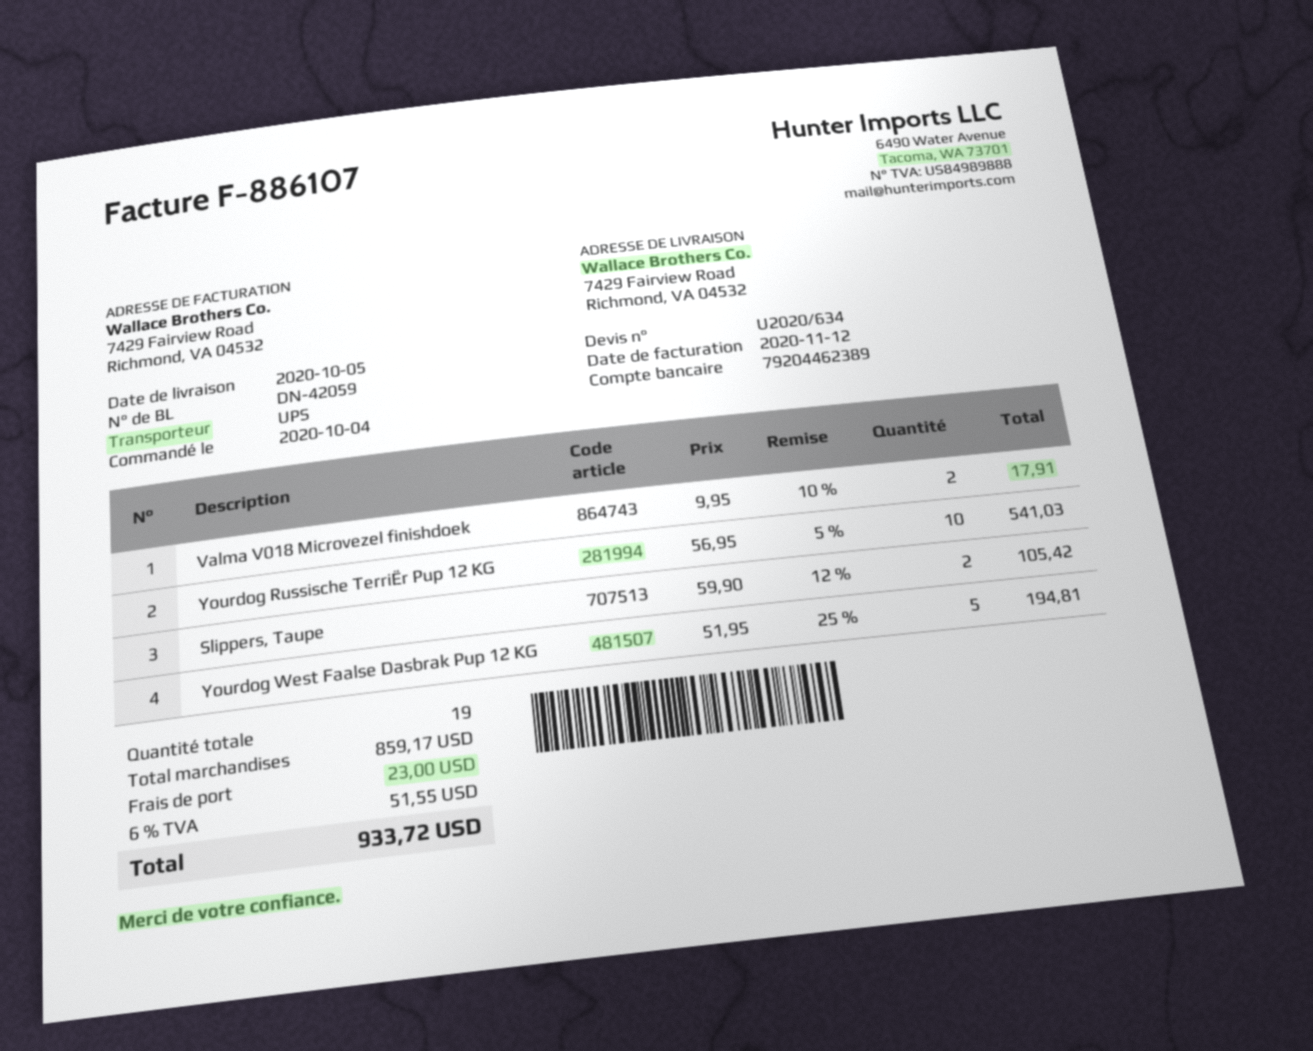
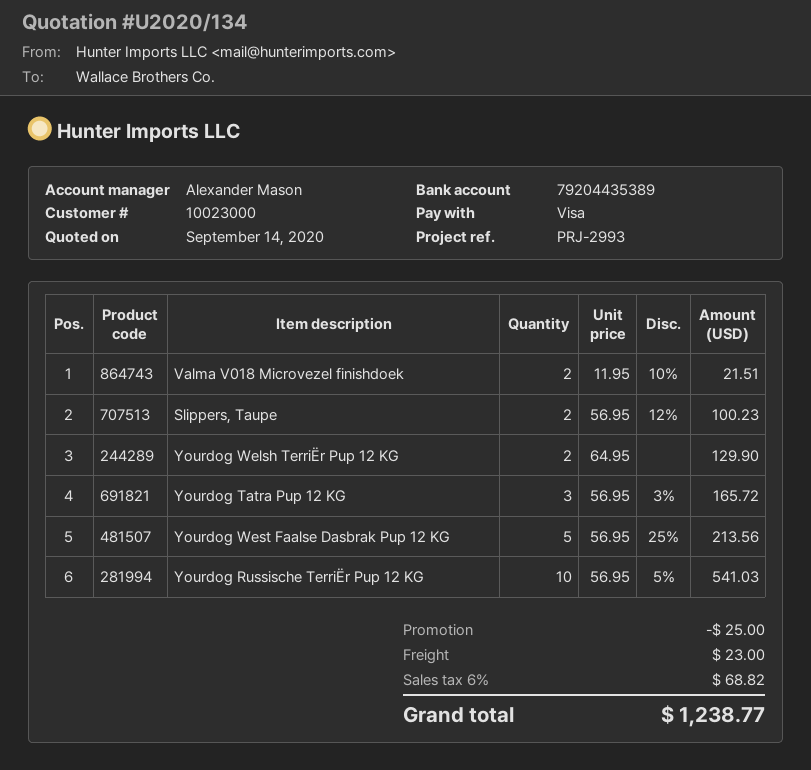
quote number: U2020/634 -> U2020/134
bank account: 79204462389 -> 79204435389
Valma V018 Microvezel finishdoek: 2 x 9.95 - 10% = 17.91 -> 2 x 11.95 - 10% = 21.51
Slippers, Taupe: 2 x 59.90 - 12% = 105.42 -> 2 x 56.95 - 12% = 100.23
Yourdog West Faalse Dasbrak Pup 12 KG: 5 x 51.95 - 25% = 194.81 -> 5 x 56.95 - 25% = 213.56
Yourdog Welsh TerriËr Pup 12 KG: none -> 2 x 64.95 = 129.90
Yourdog Tatra Pup 12 KG: none -> 3 x 56.95 - 3% = 165.72
discount: none -> 25.00
tax: 6% = 51.55 -> 6% = 68.82
total: 933.72 -> 1238.77

